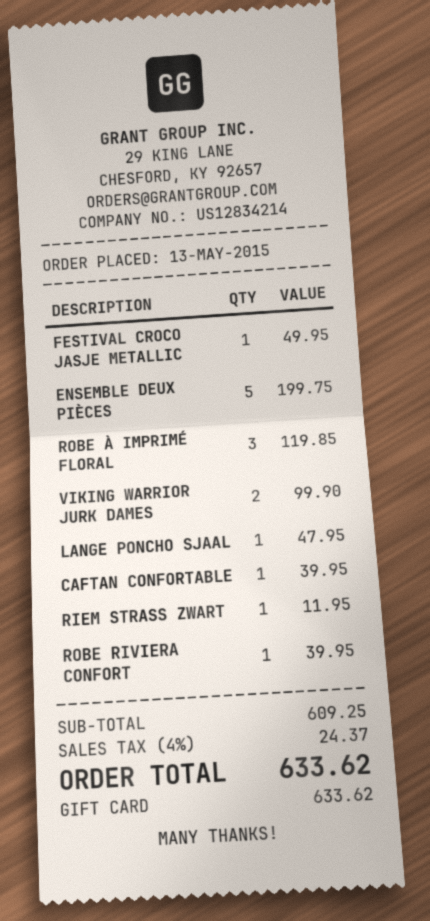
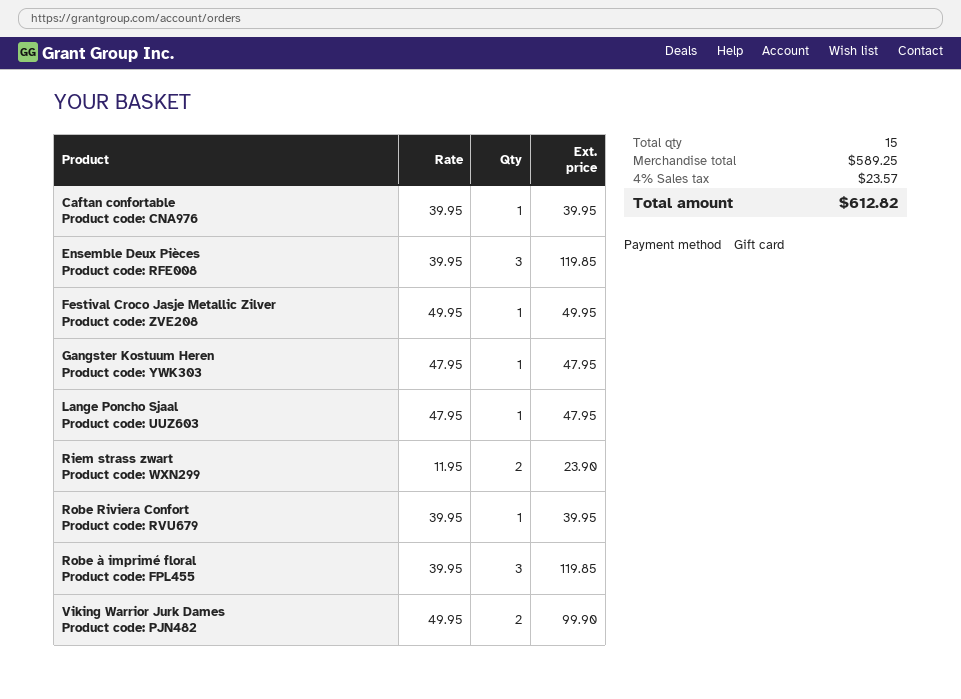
ENSEMBLE DEUX PIÈCES: 5 for 199.75 -> 3 for 119.85
RIEM STRASS ZWART: 1 for 11.95 -> 2 for 23.90
Gangster Kostuum Heren: none -> 1 for 47.95
subtotal: 609.25 -> 589.25
tax: 4% = 24.37 -> 4% = 23.57
total: 633.62 -> 612.82

